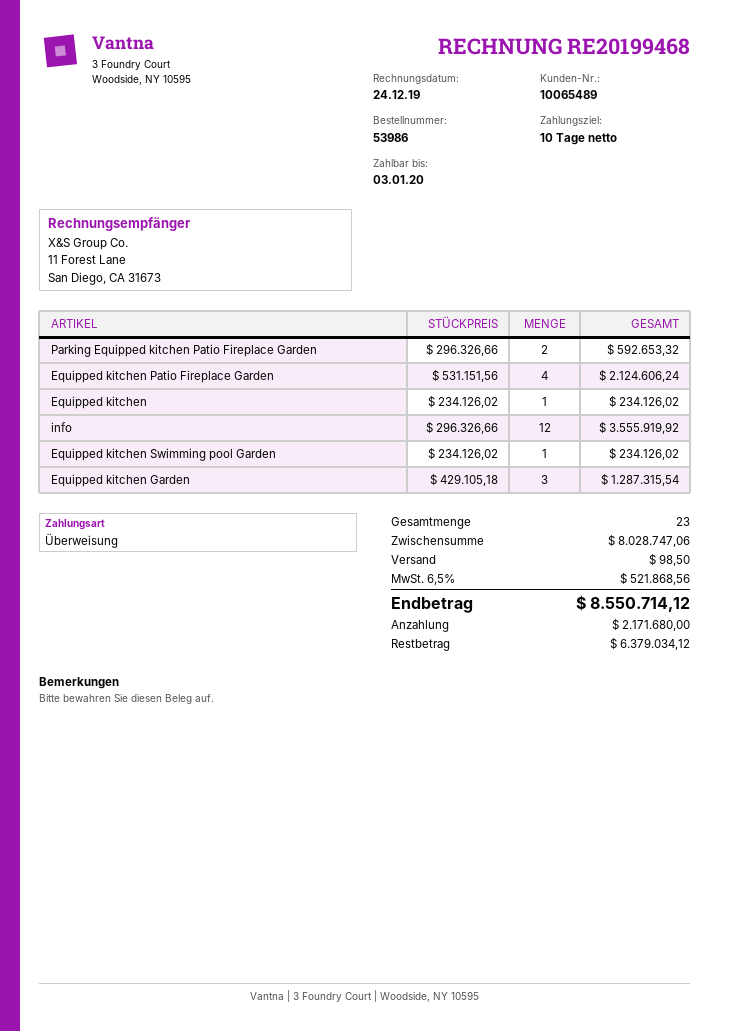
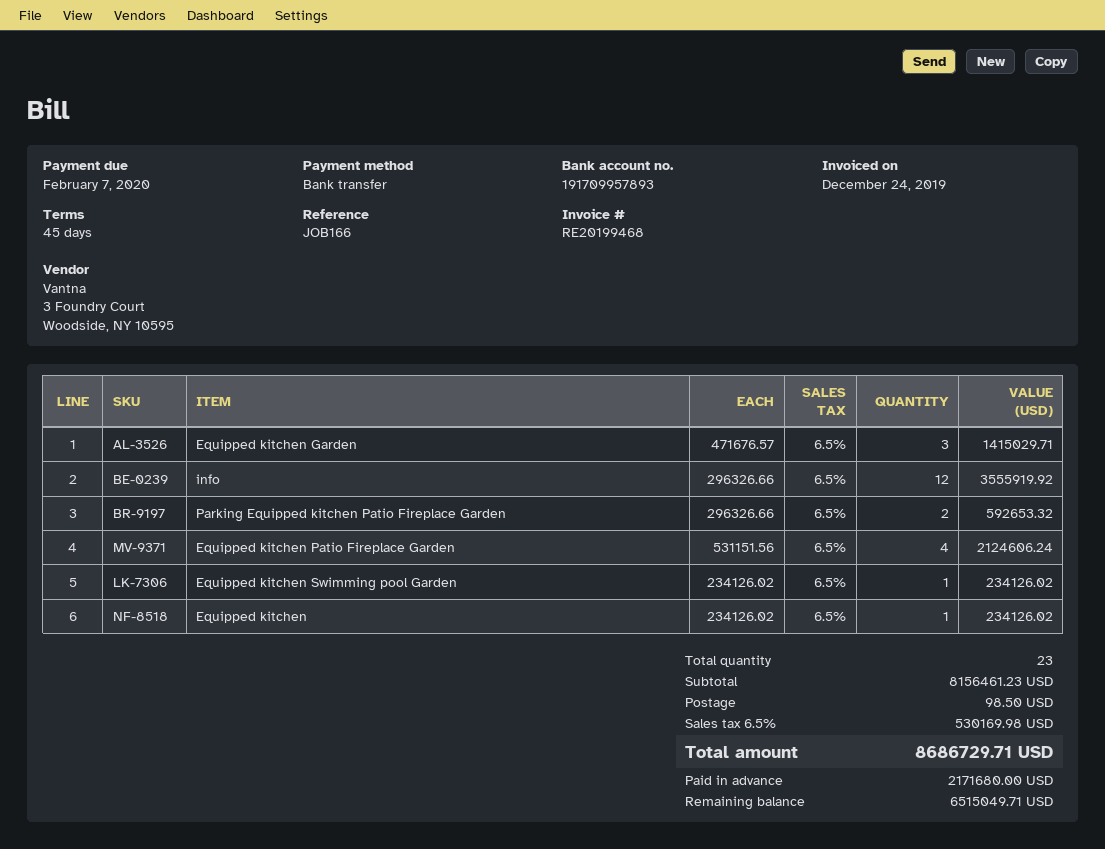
payment terms: 10 days -> 45 days
due date: 2020-01-03 -> 2020-02-07
Equipped kitchen Garden: 3 x 429105.18 = 1287315.54 -> 3 x 471676.57 = 1415029.71
subtotal: 8028747.06 -> 8156461.23
tax: 6.5% = 521868.56 -> 6.5% = 530169.98
total: 8550714.12 -> 8686729.71
balance: 6379034.12 -> 6515049.71

